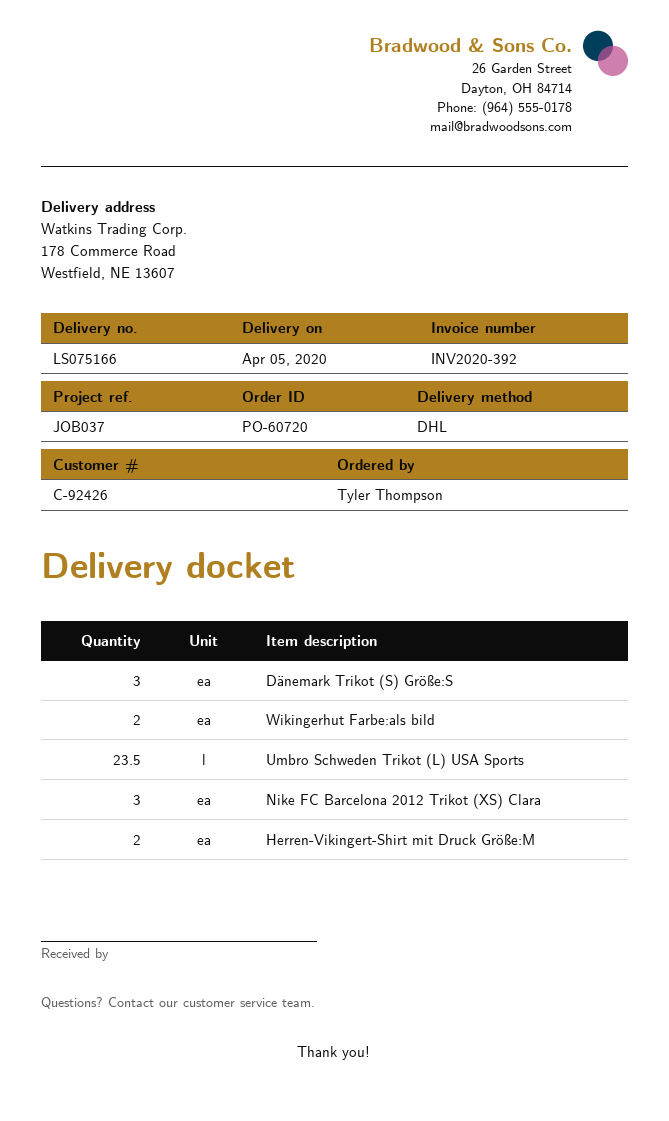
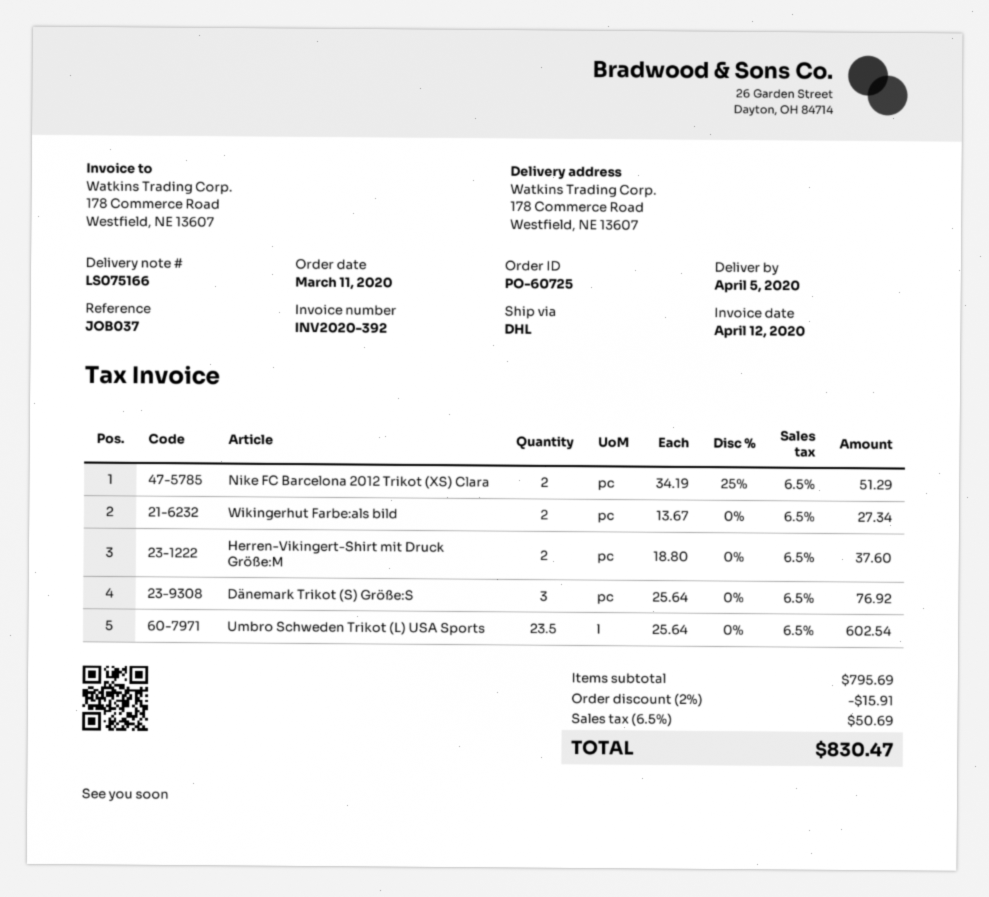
order number: PO-60720 -> PO-60725
Nike FC Barcelona 2012 Trikot (XS) Clara: 3 -> 2

